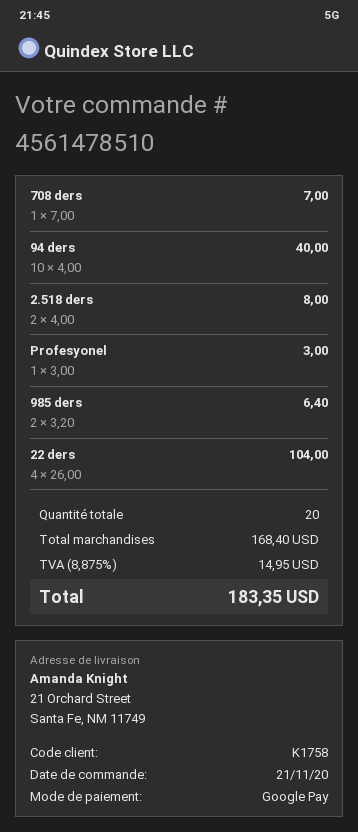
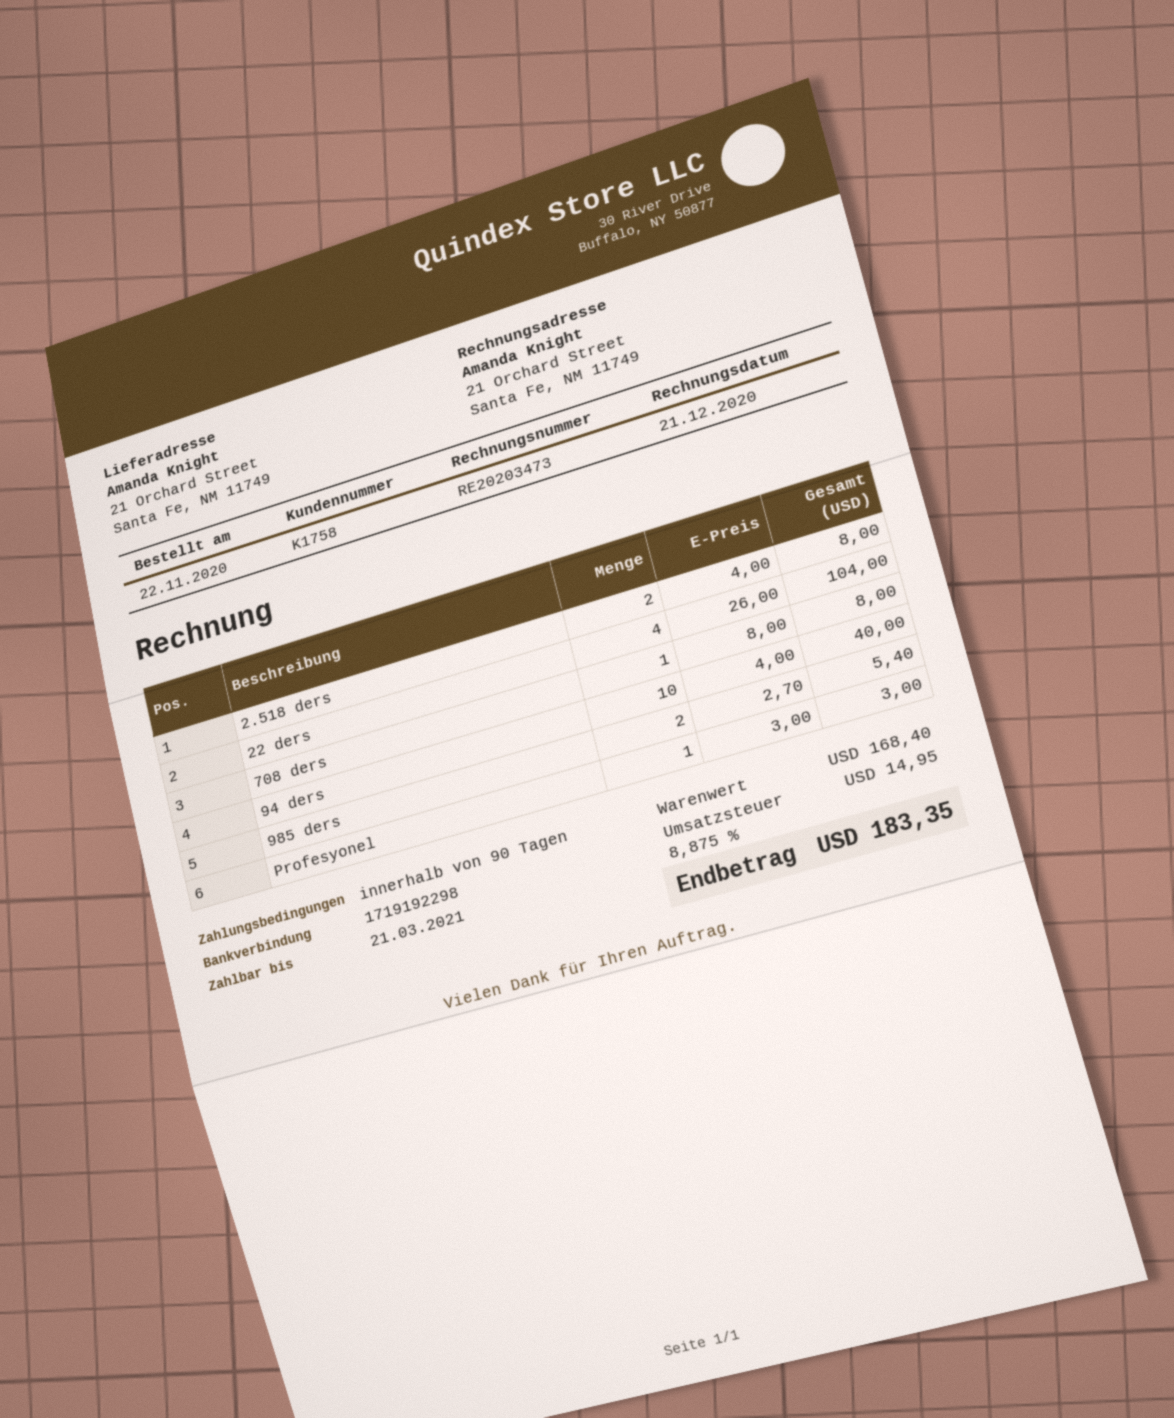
order date: 2020-11-21 -> 2020-11-22
708 ders: 1 x 7.00 = 7.00 -> 1 x 8.00 = 8.00
985 ders: 2 x 3.20 = 6.40 -> 2 x 2.70 = 5.40

